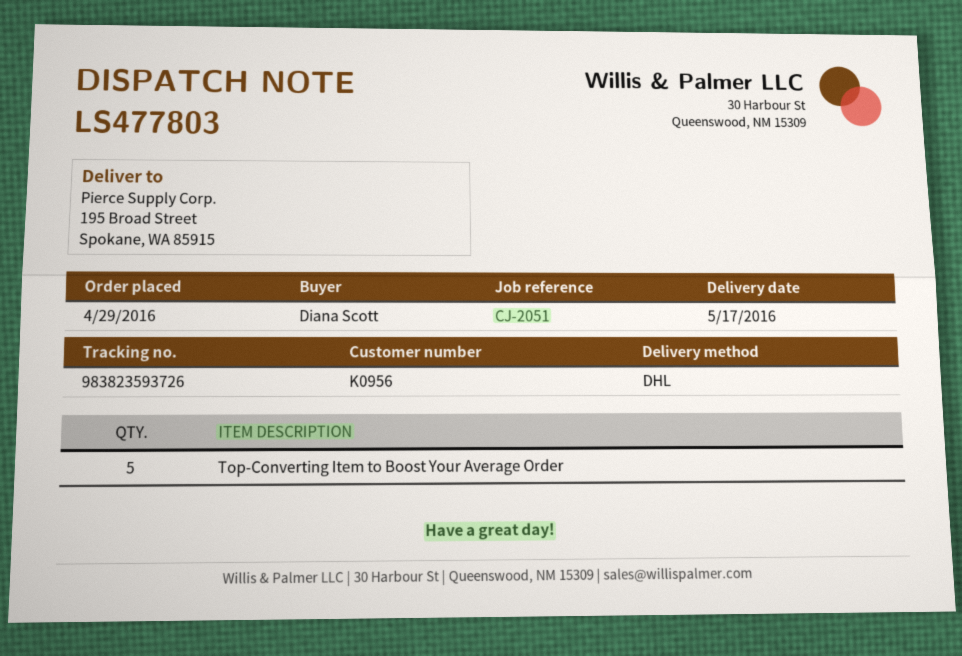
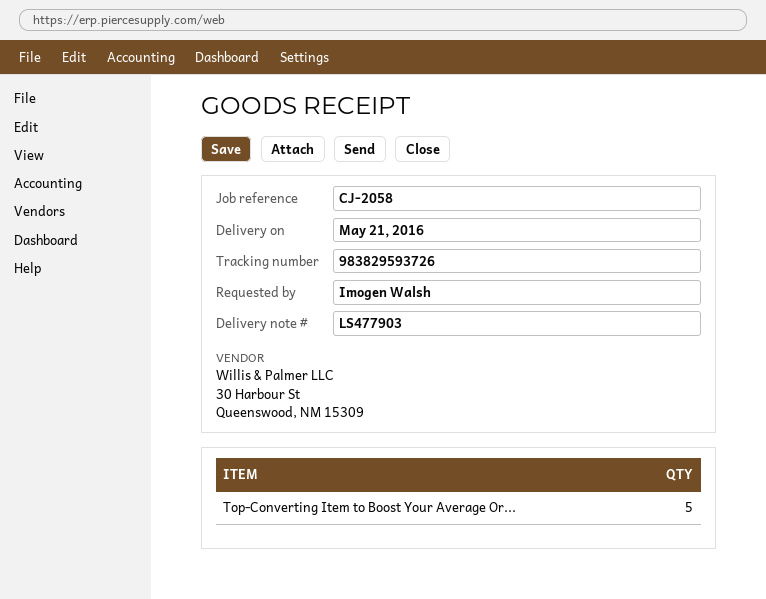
delivery note number: LS477803 -> LS477903
delivery date: 2016-05-17 -> 2016-05-21
reference: CJ-2051 -> CJ-2058
ordered by: Diana Scott -> Imogen Walsh
tracking number: 983823593726 -> 983829593726

